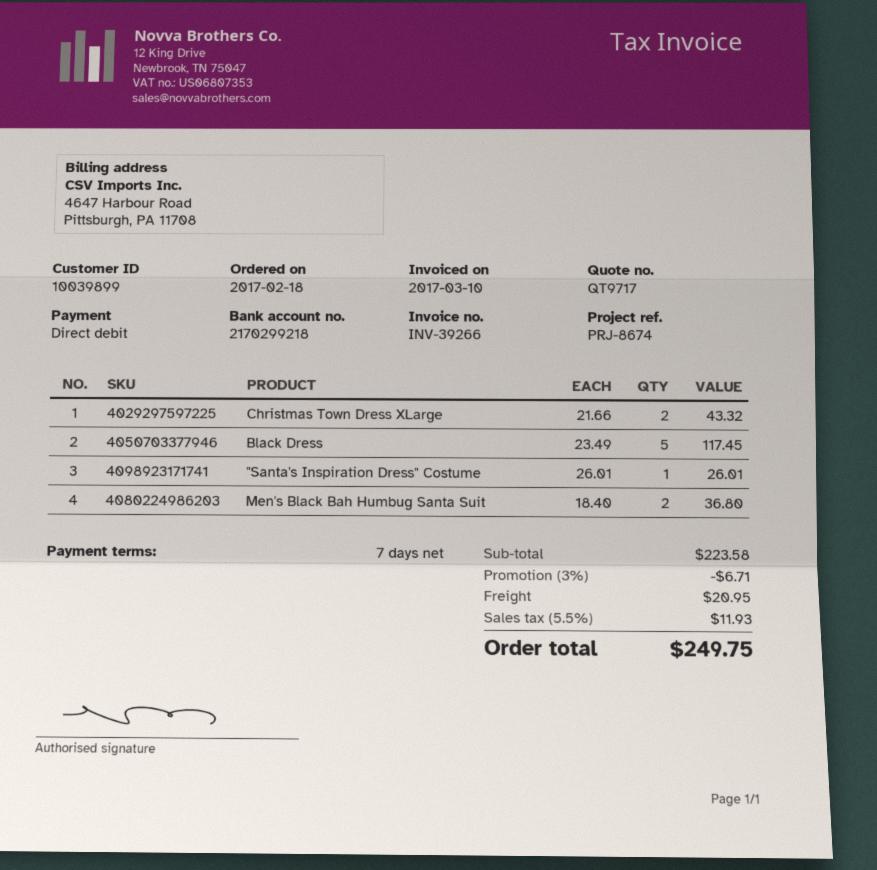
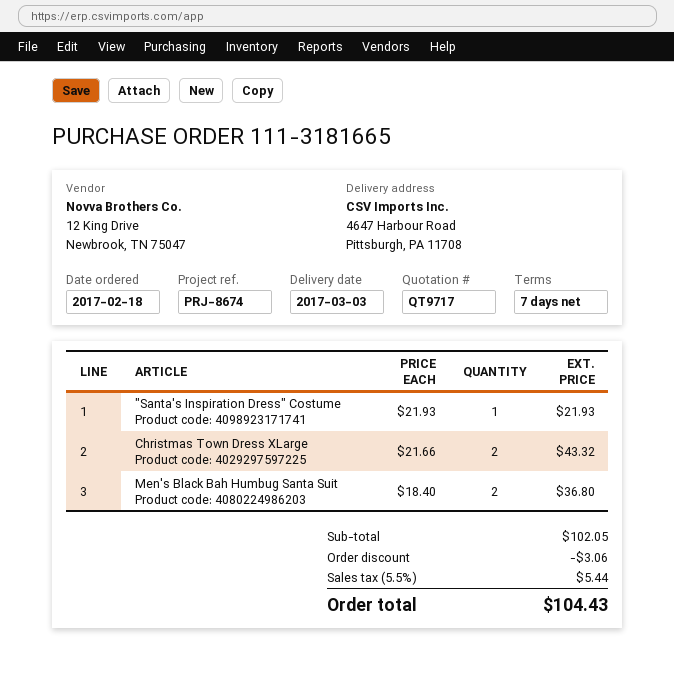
Black Dress: 5 x 23.49 = 117.45 -> none
"Santa's Inspiration Dress" Costume: 1 x 26.01 = 26.01 -> 1 x 21.93 = 21.93
subtotal: 223.58 -> 102.05
discount: 6.71 -> 3.06
shipping: 20.95 -> none
tax: 5.5% = 11.93 -> 5.5% = 5.44
total: 249.75 -> 104.43

